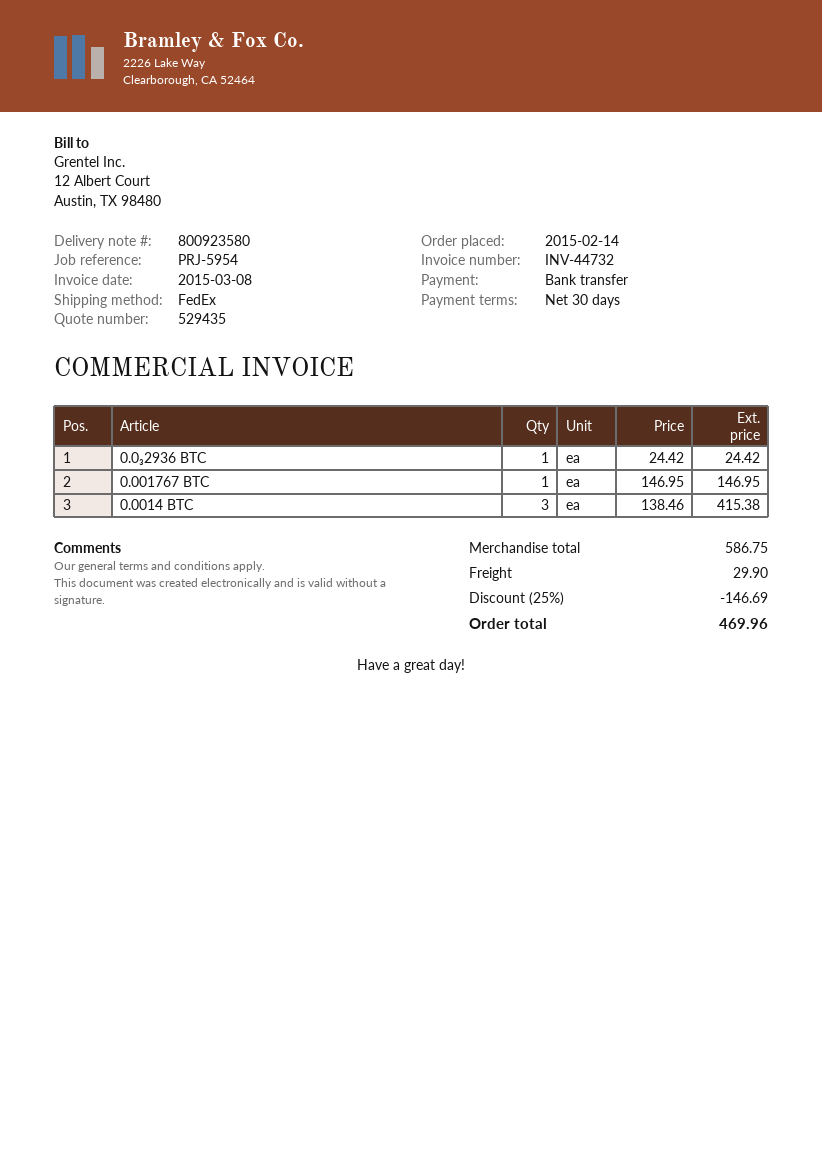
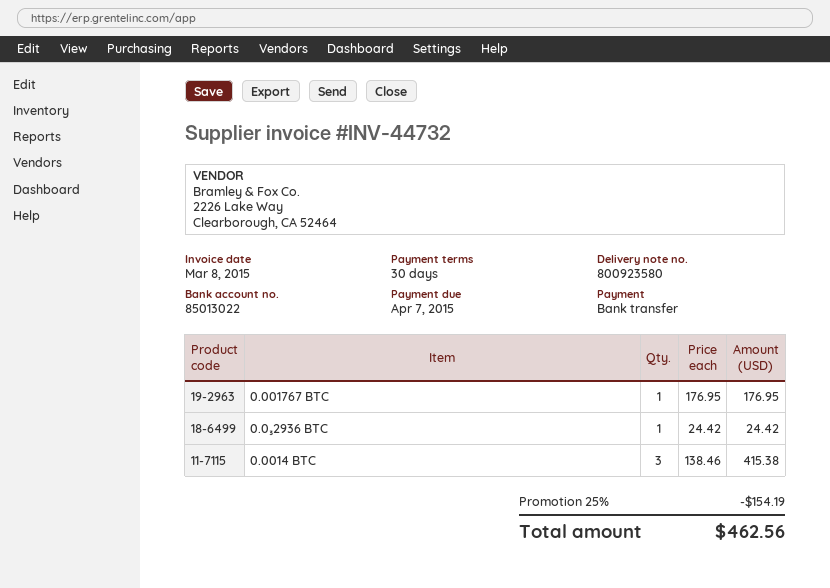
0.001767 BTC: 1 x 146.95 = 146.95 -> 1 x 176.95 = 176.95
discount: 25% = 146.69 -> 25% = 154.19
shipping: 29.90 -> none
total: 469.96 -> 462.56

